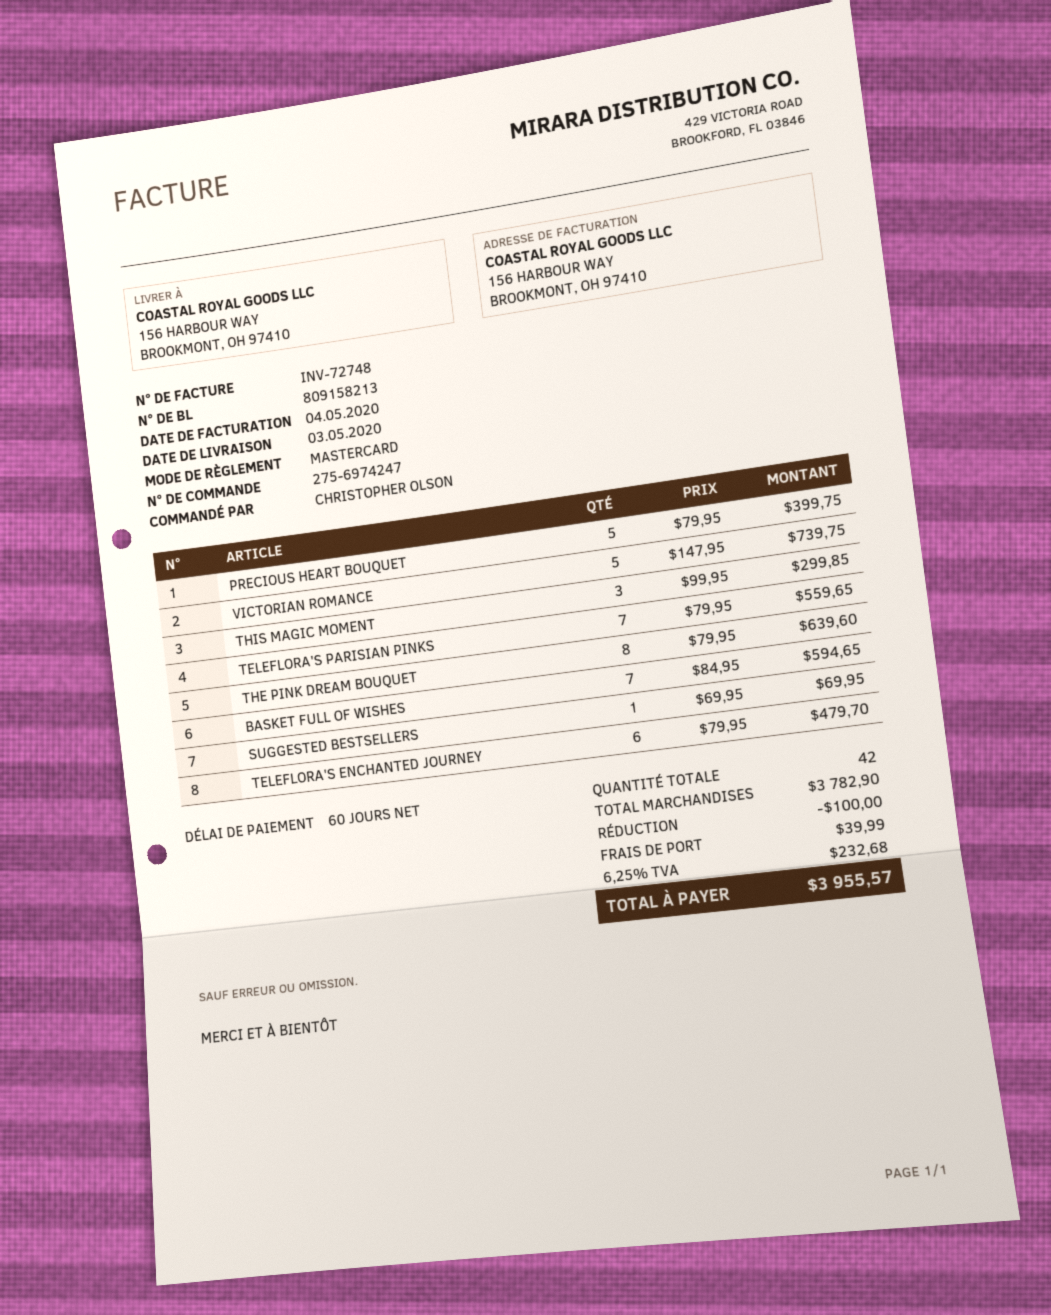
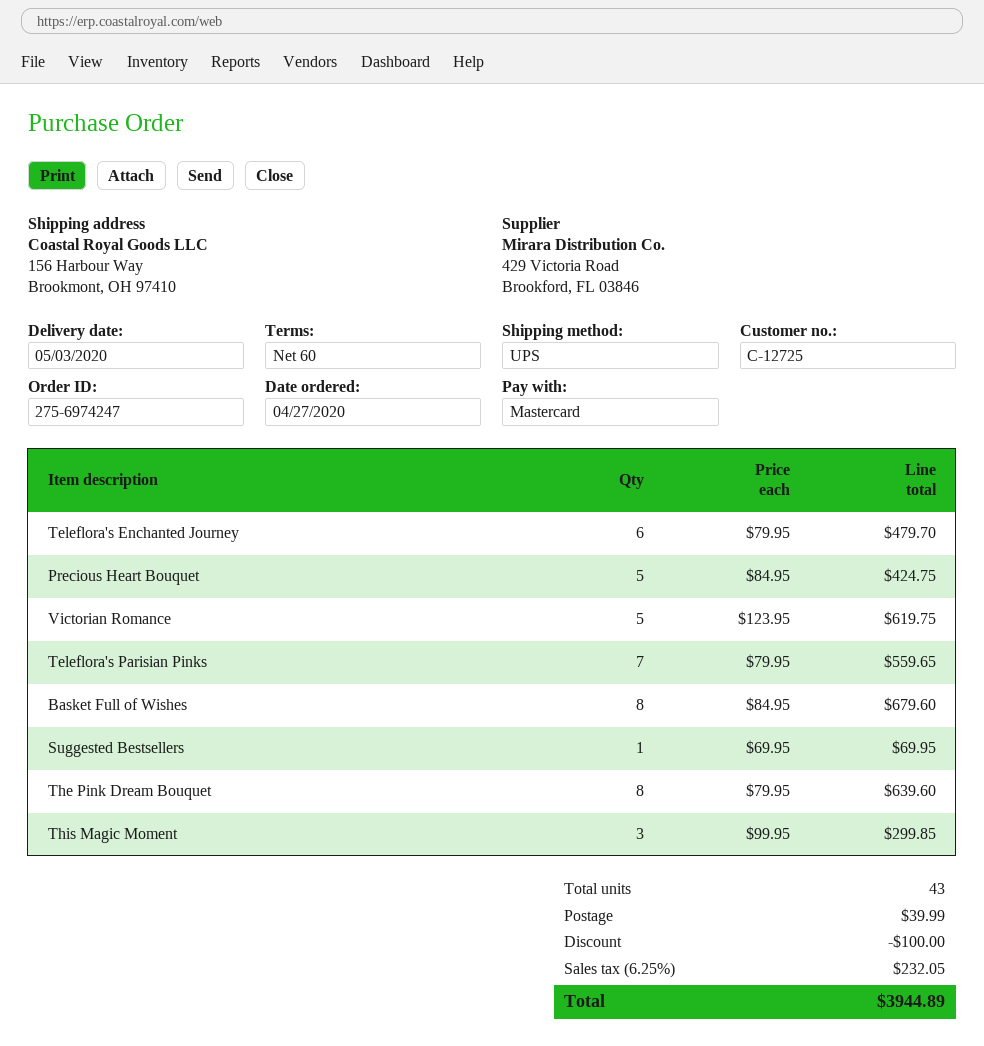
PRECIOUS HEART BOUQUET: 5 x 79.95 = 399.75 -> 5 x 84.95 = 424.75
VICTORIAN ROMANCE: 5 x 147.95 = 739.75 -> 5 x 123.95 = 619.75
BASKET FULL OF WISHES: 7 x 84.95 = 594.65 -> 8 x 84.95 = 679.60
total quantity: 42 -> 43
tax: 6.25% = 232.68 -> 6.25% = 232.05
total: 3955.57 -> 3944.89

